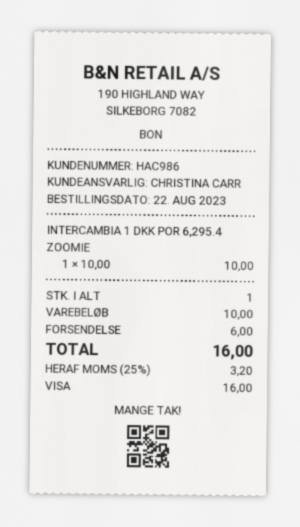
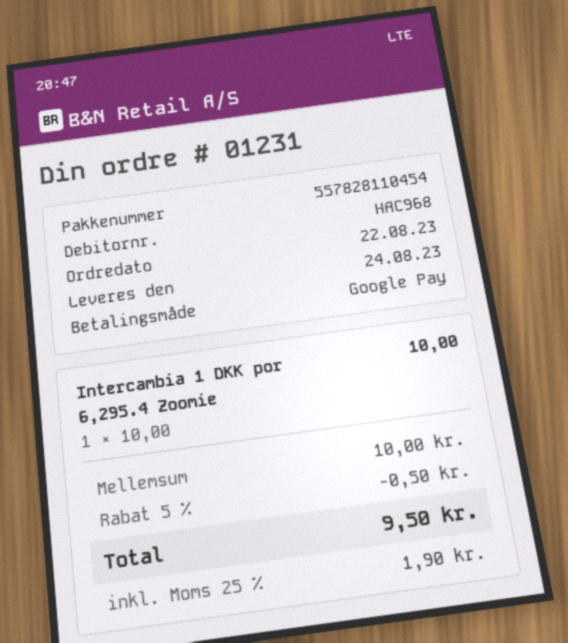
customer number: HAC986 -> HAC968
payment method: Visa -> Google Pay
discount: none -> 5% = 0.50
shipping: 6.00 -> none
tax: 25% = 3.20 -> 25% = 1.90
total: 16.00 -> 9.50

